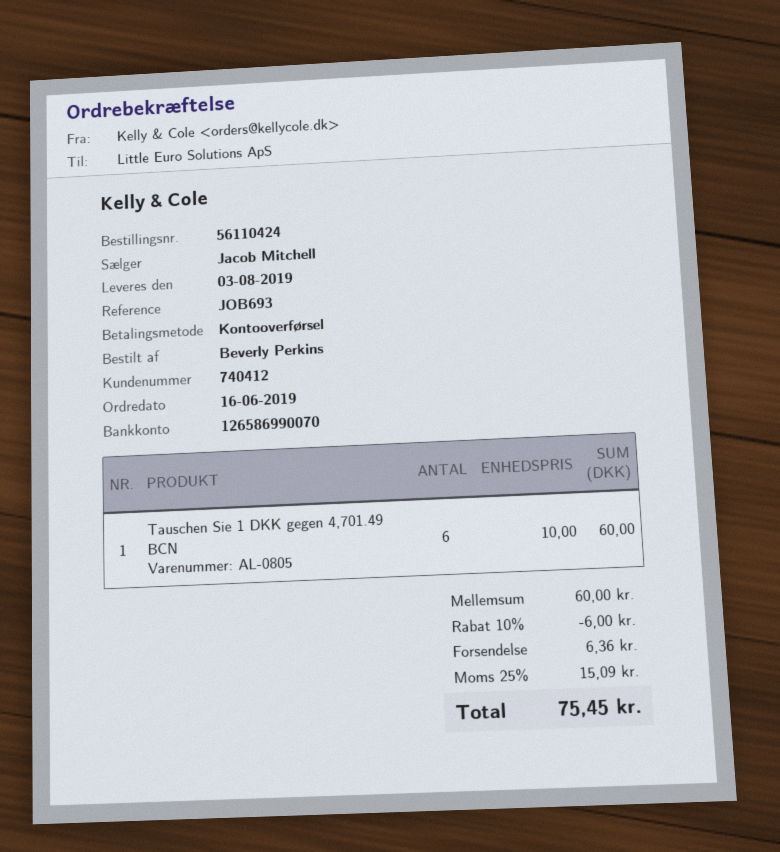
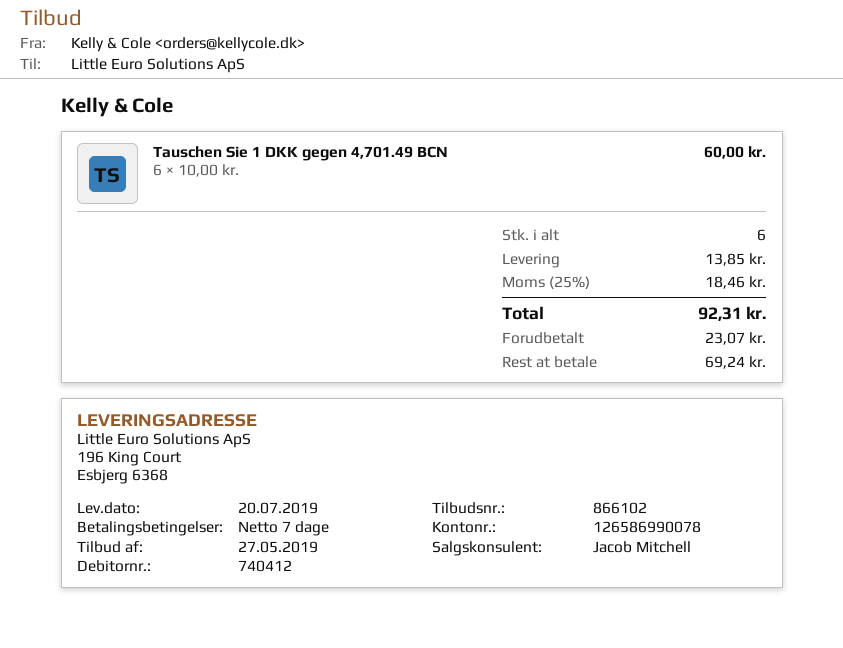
delivery date: 2019-08-03 -> 2019-07-20
bank account: 126586990070 -> 126586990078
discount: 10% = 6.00 -> none
shipping: 6.36 -> 13.85
tax: 25% = 15.09 -> 25% = 18.46
total: 75.45 -> 92.31

